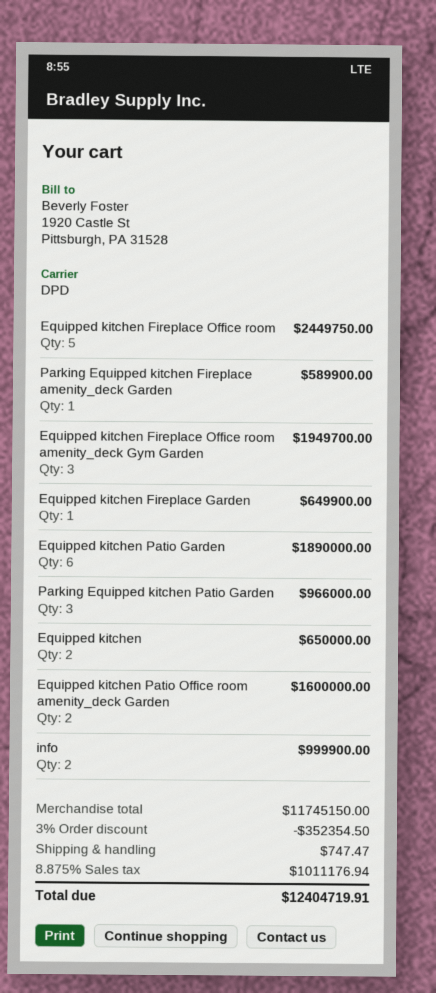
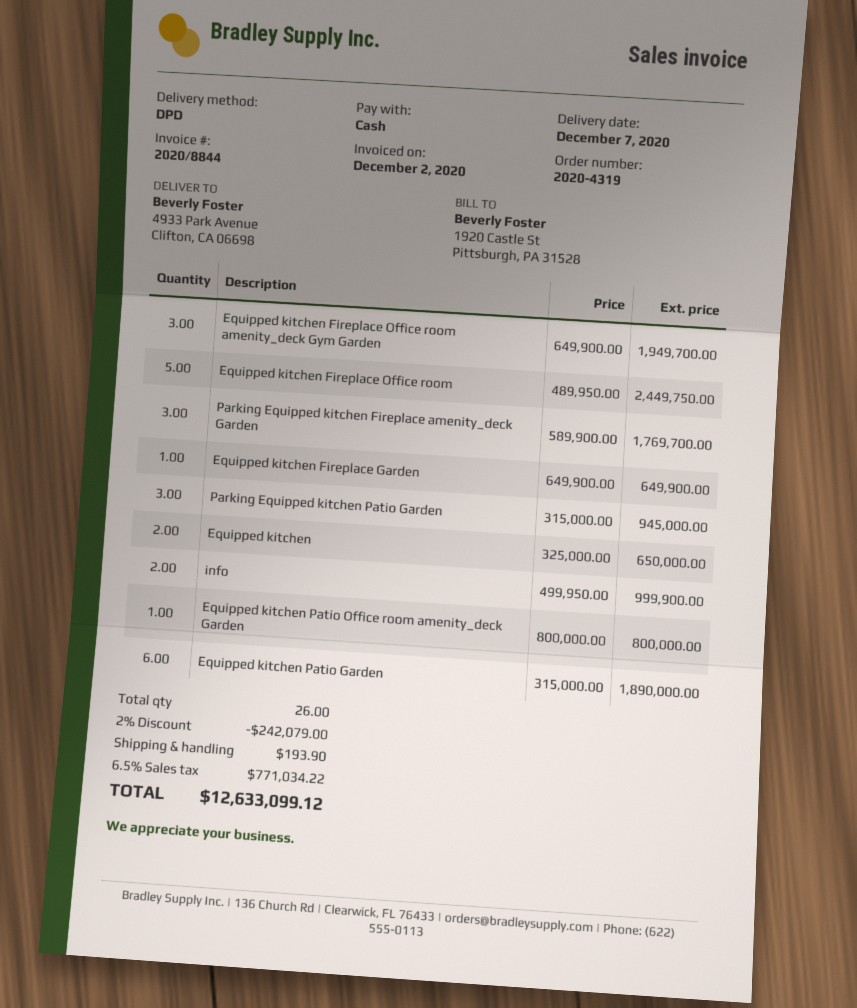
Parking Equipped kitchen Fireplace amenity_deck Garden: 1 for 589900.00 -> 3 for 1769700.00
Parking Equipped kitchen Patio Garden: 3 for 966000.00 -> 3 for 945000.00
Equipped kitchen Patio Office room amenity_deck Garden: 2 for 1600000.00 -> 1 for 800000.00
discount: 3% = 352354.50 -> 2% = 242079.00
shipping: 747.47 -> 193.90
tax: 8.875% = 1011176.94 -> 6.5% = 771034.22
total: 12404719.91 -> 12633099.12

